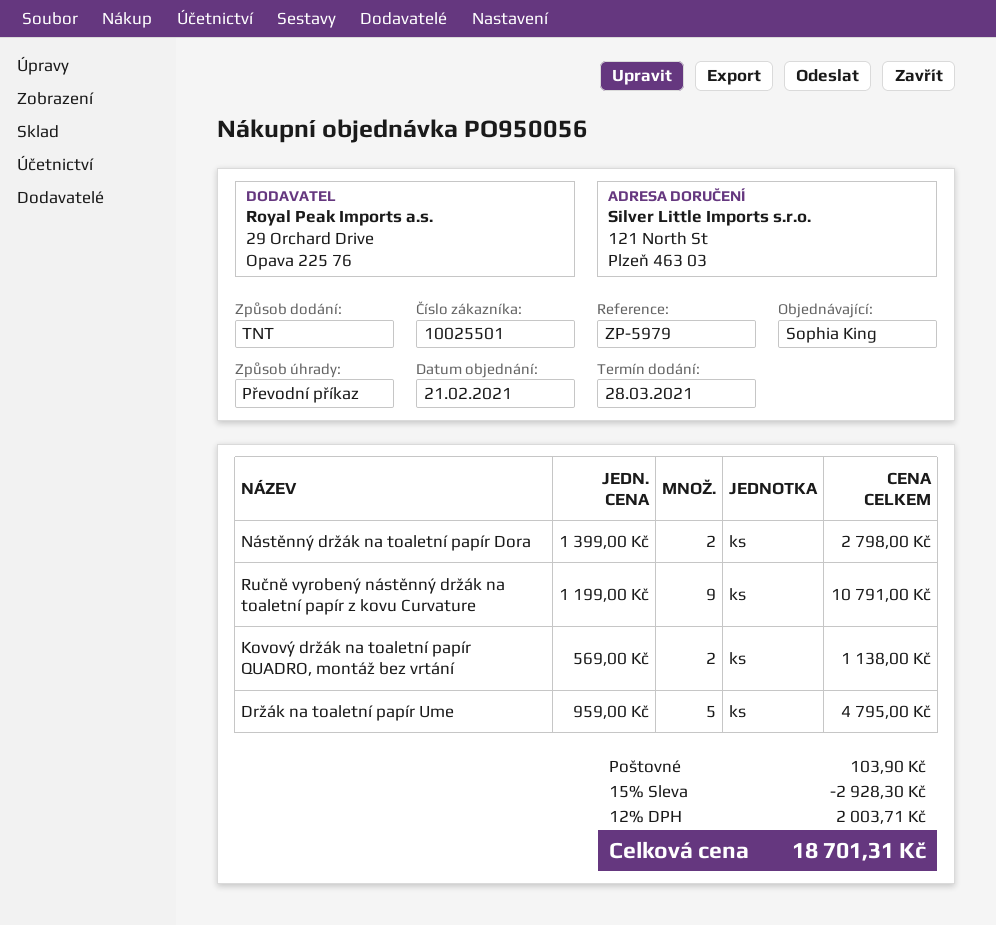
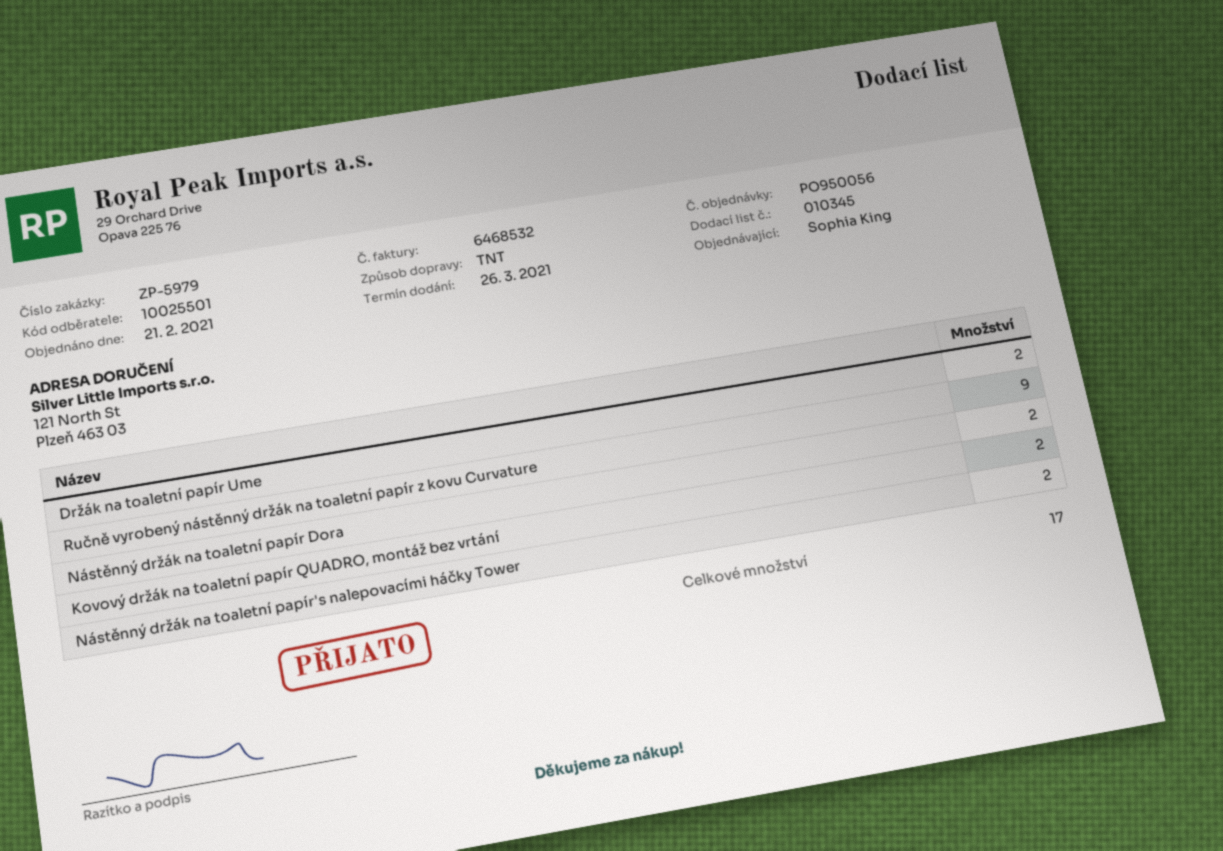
delivery date: 2021-03-28 -> 2021-03-26
Držák na toaletní papír Ume: 5 -> 2
Nástěnný držák na toaletní papír's nalepovacími háčky Tower: none -> 2

